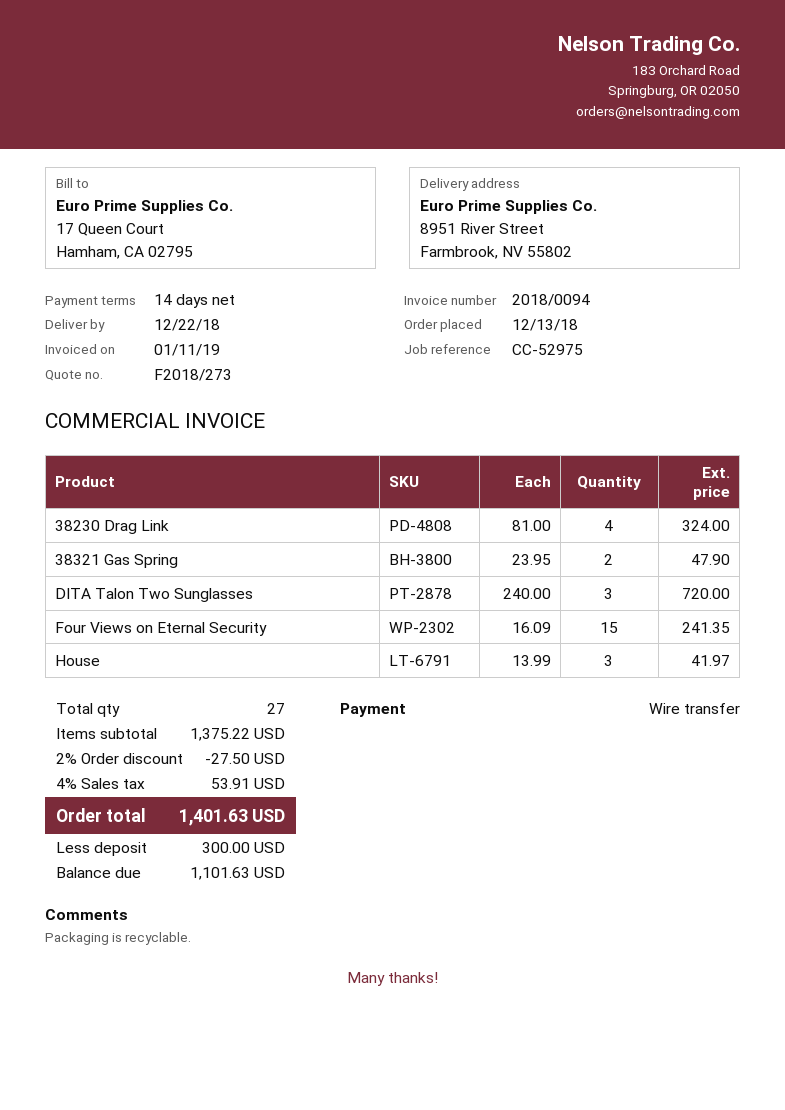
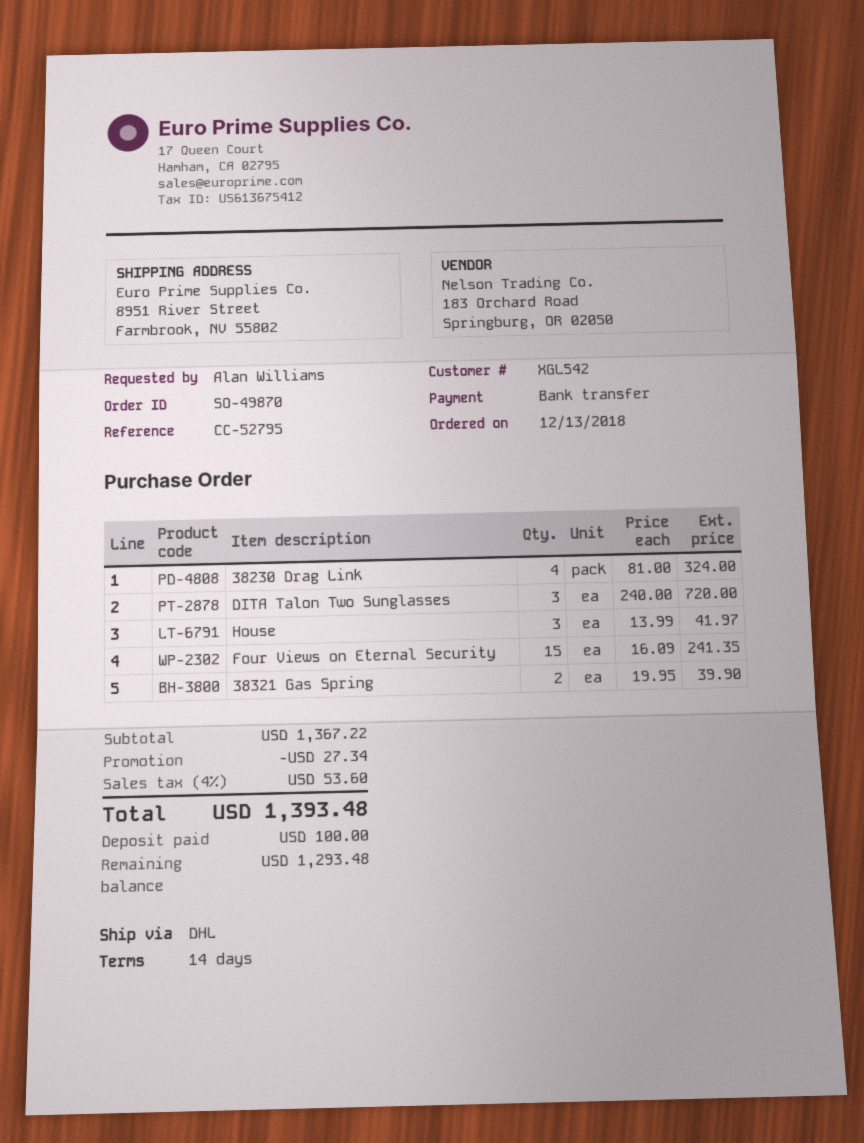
reference: CC-52975 -> CC-52795
38321 Gas Spring: 2 x 23.95 = 47.90 -> 2 x 19.95 = 39.90
subtotal: 1375.22 -> 1367.22
discount: 27.50 -> 27.34
tax: 4% = 53.91 -> 4% = 53.60
total: 1401.63 -> 1393.48
deposit: 300.00 -> 100.00
balance: 1101.63 -> 1293.48

